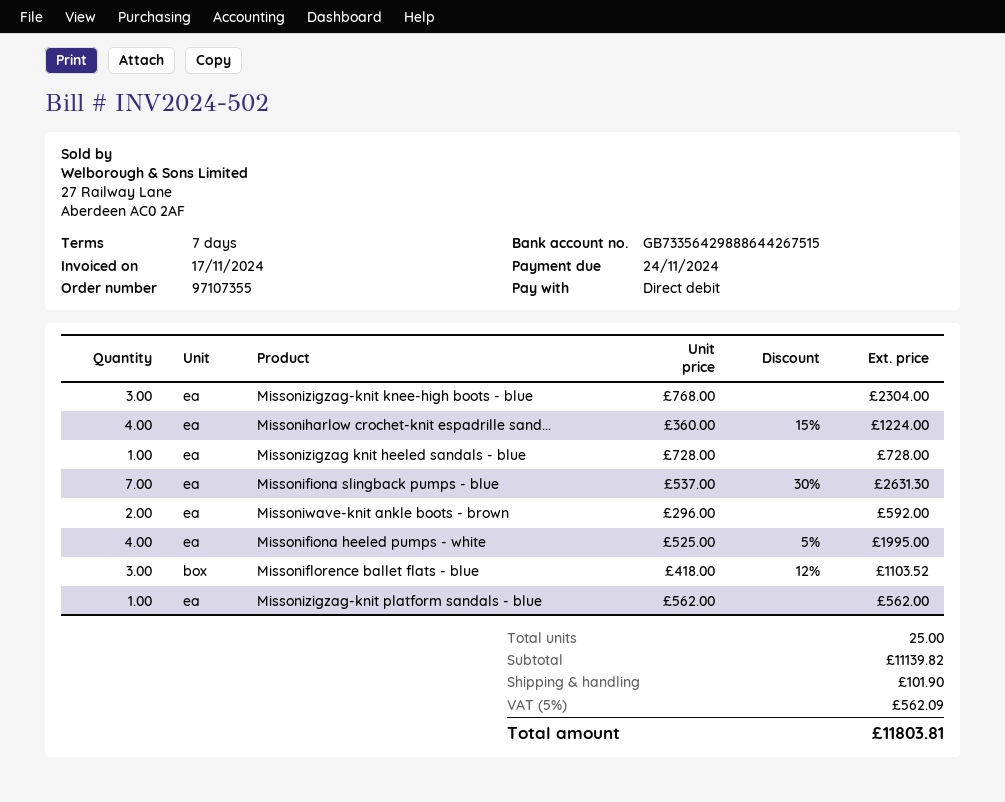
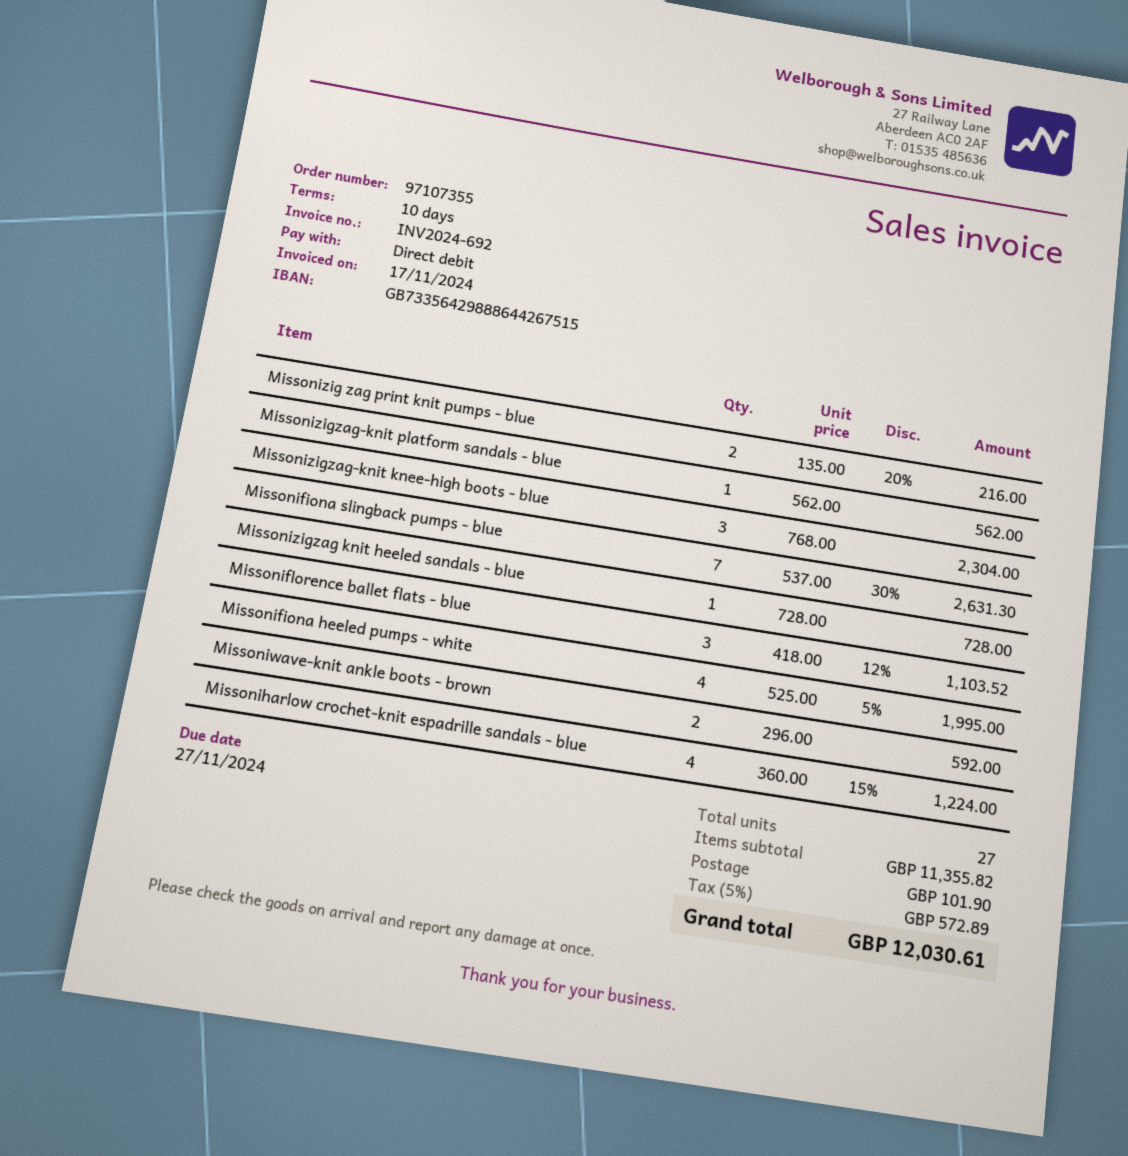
invoice number: INV2024-502 -> INV2024-692
payment terms: 7 days -> 10 days
due date: 2024-11-24 -> 2024-11-27
Missonizig zag print knit pumps - blue: none -> 2 x 135.00 - 20% = 216.00
total quantity: 25 -> 27
subtotal: 11139.82 -> 11355.82
tax: 5% = 562.09 -> 5% = 572.89
total: 11803.81 -> 12030.61

